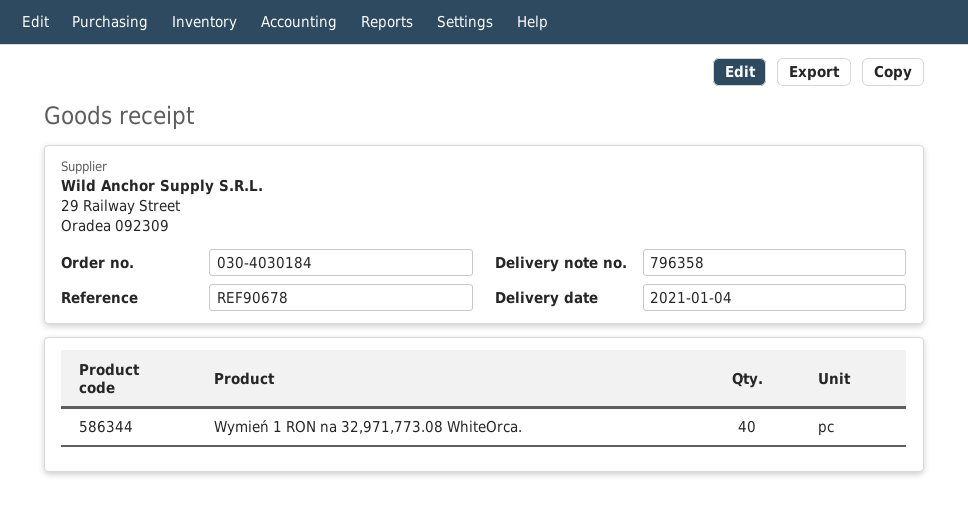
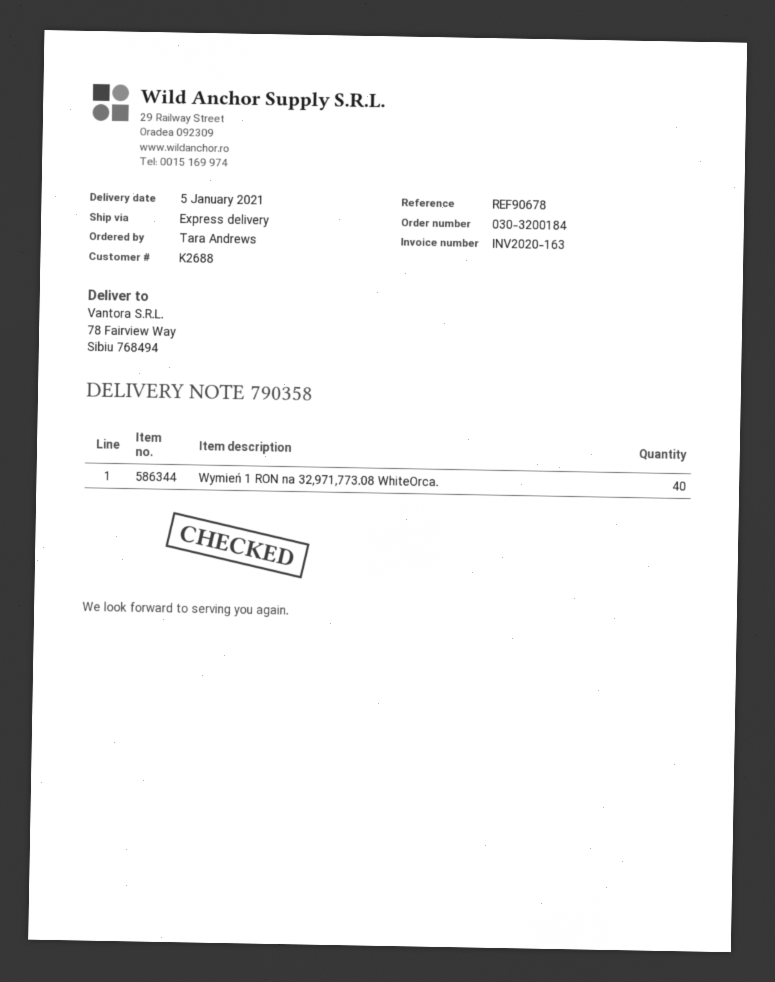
order number: 030-4030184 -> 030-3200184
delivery note number: 796358 -> 790358
delivery date: 2021-01-04 -> 2021-01-05

